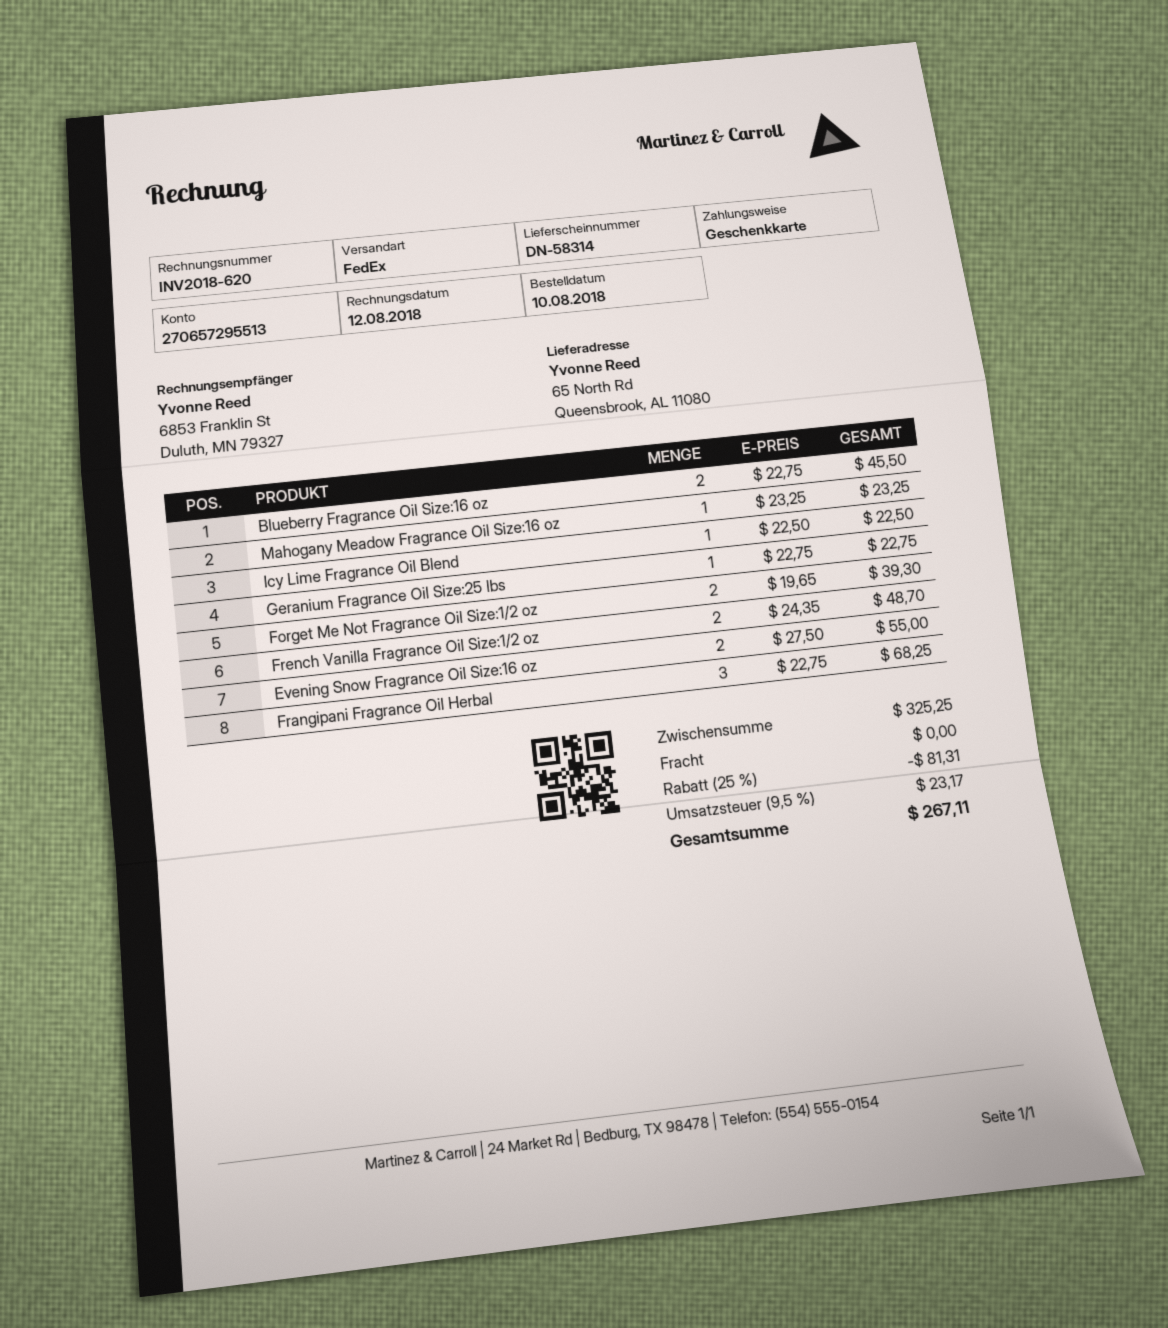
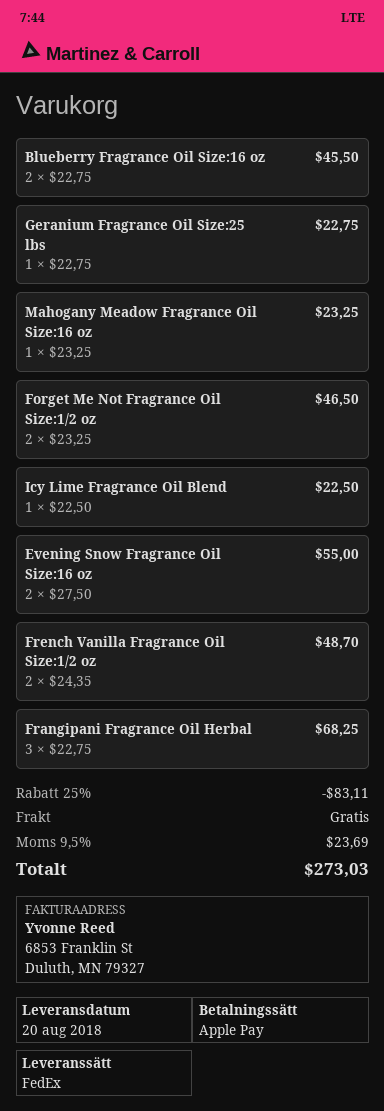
payment method: gift card -> Apple Pay
Forget Me Not Fragrance Oil Size:1/2 oz: 2 x 19.65 = 39.30 -> 2 x 23.25 = 46.50
discount: 25% = 81.31 -> 25% = 83.11
tax: 9.5% = 23.17 -> 9.5% = 23.69
total: 267.11 -> 273.03

